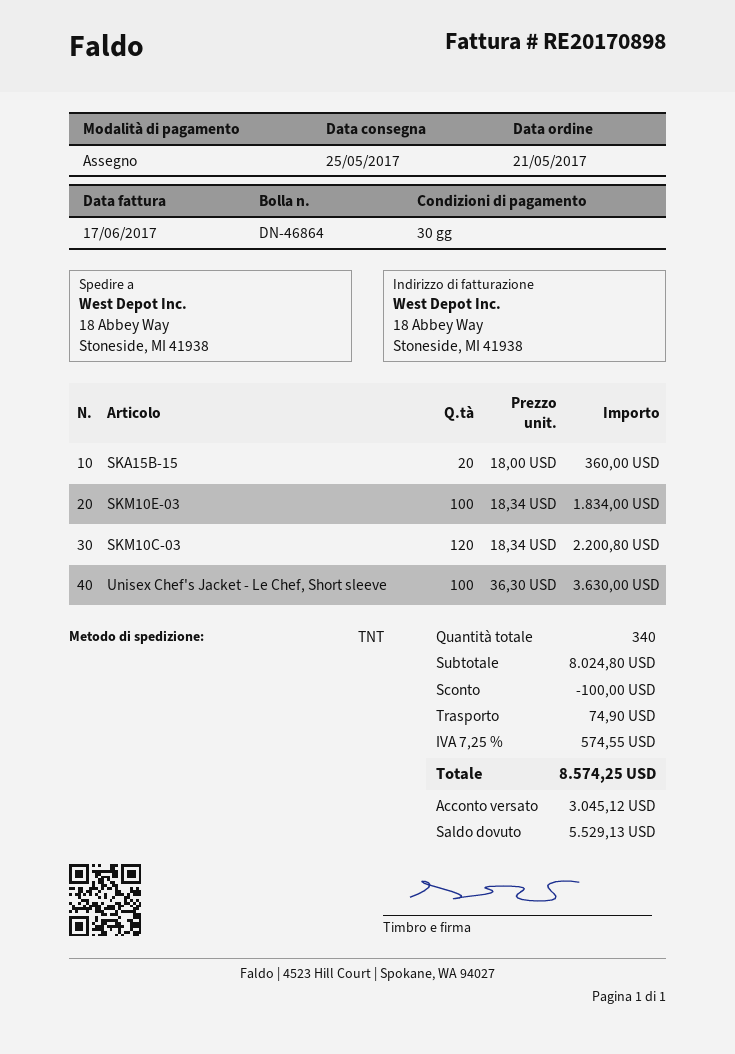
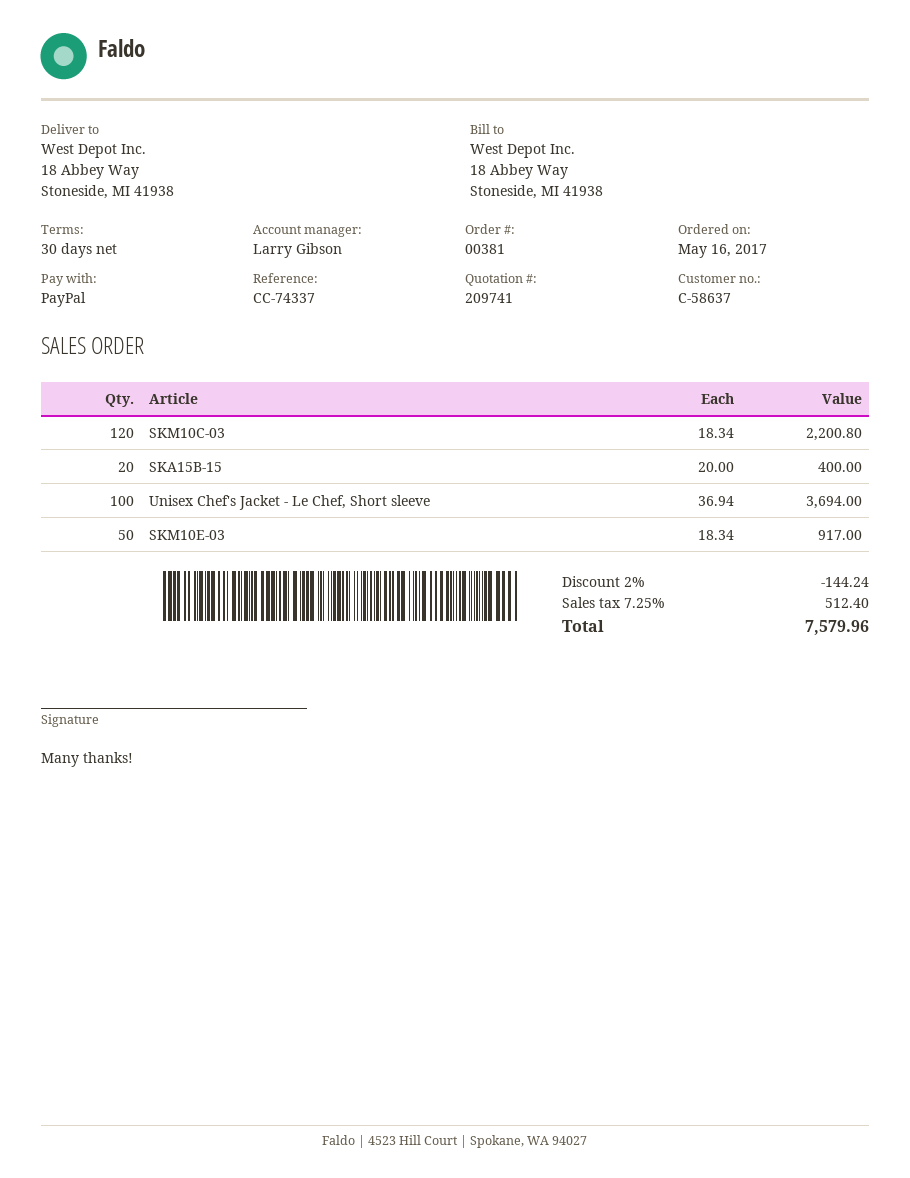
order date: 2017-05-21 -> 2017-05-16
payment method: cheque -> PayPal
SKA15B-15: 20 x 18.00 = 360.00 -> 20 x 20.00 = 400.00
SKM10E-03: 100 x 18.34 = 1834.00 -> 50 x 18.34 = 917.00
Unisex Chef's Jacket - Le Chef, Short sleeve: 100 x 36.30 = 3630.00 -> 100 x 36.94 = 3694.00
discount: 100.00 -> 144.24
shipping: 74.90 -> none
tax: 7.25% = 574.55 -> 7.25% = 512.40
total: 8574.25 -> 7579.96

